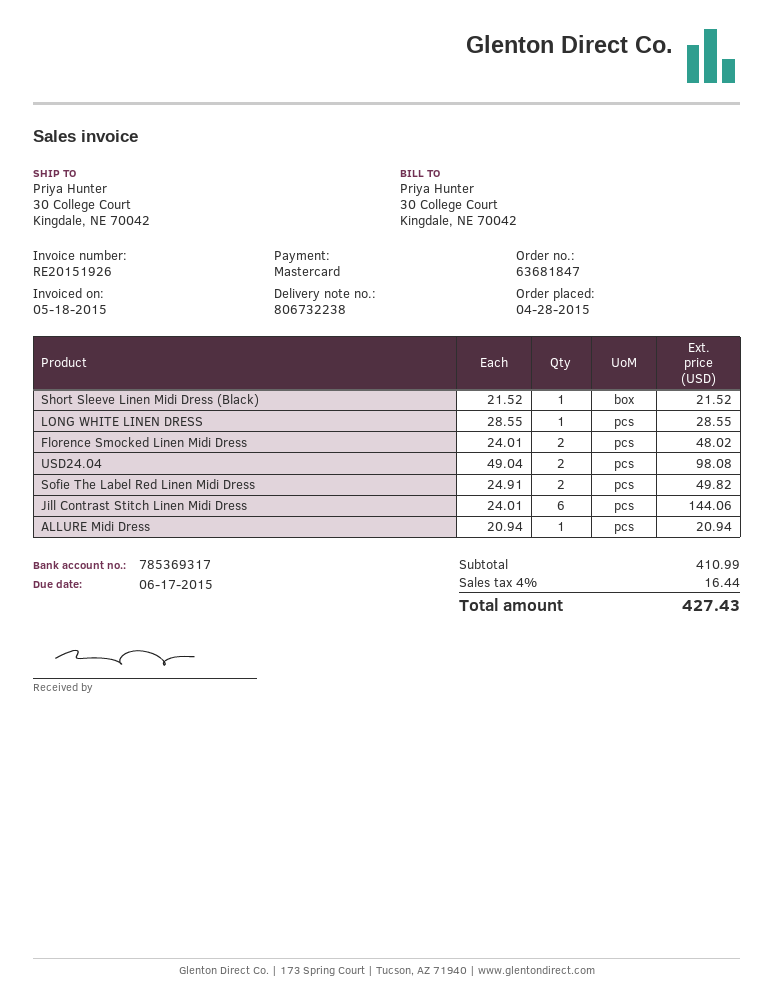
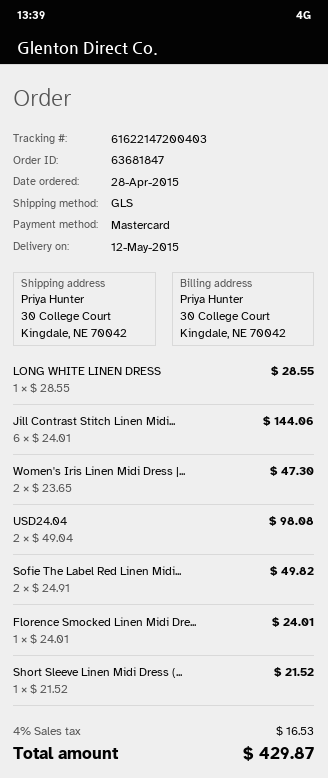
Florence Smocked Linen Midi Dress: 2 x 24.01 = 48.02 -> 1 x 24.01 = 24.01
ALLURE Midi Dress: 1 x 20.94 = 20.94 -> none
Women's Iris Linen Midi Dress |...: none -> 2 x 23.65 = 47.30
tax: 4% = 16.44 -> 4% = 16.53
total: 427.43 -> 429.87

